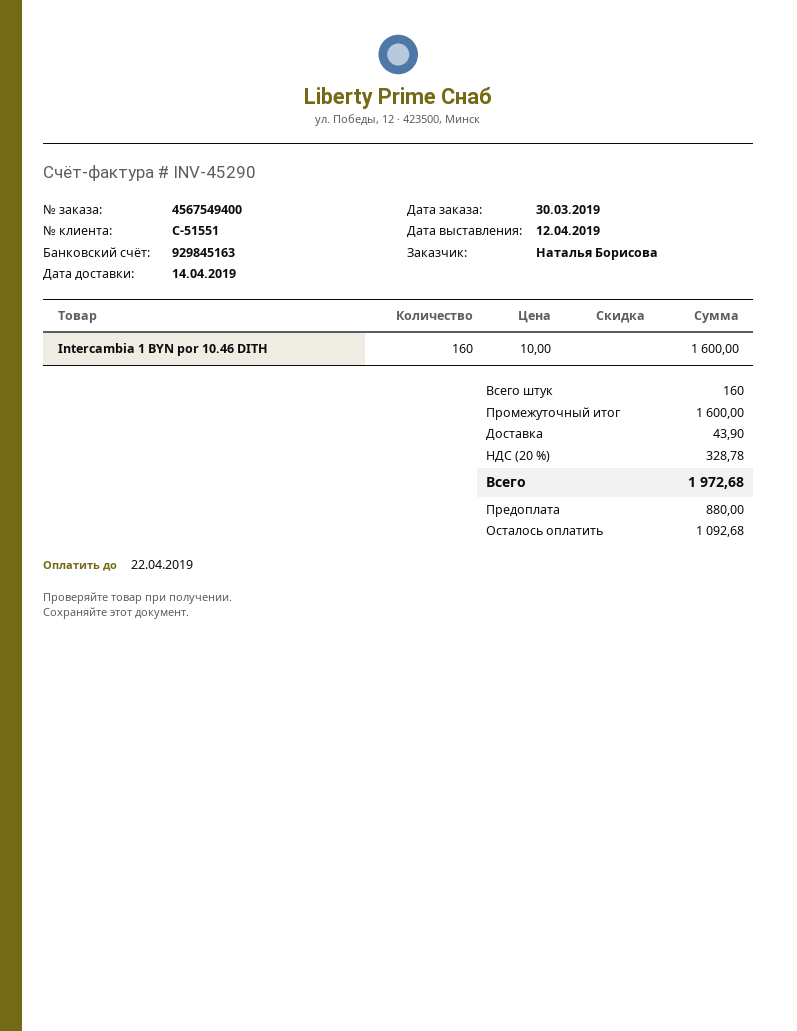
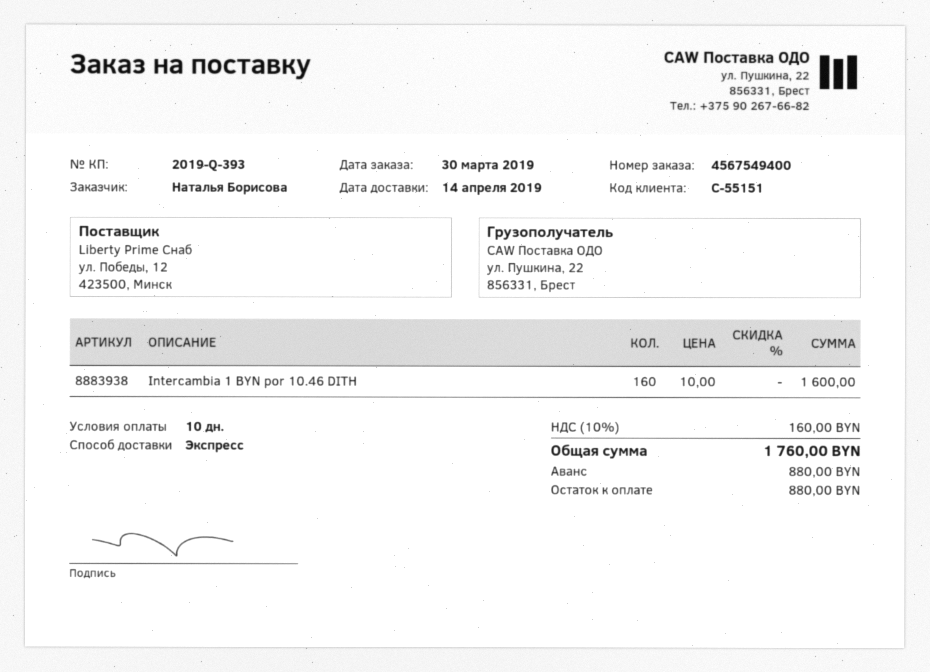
customer number: C-51551 -> C-55151
shipping: 43.90 -> none
tax: 20% = 328.78 -> 10% = 160.00
total: 1972.68 -> 1760.00
balance: 1092.68 -> 880.00

